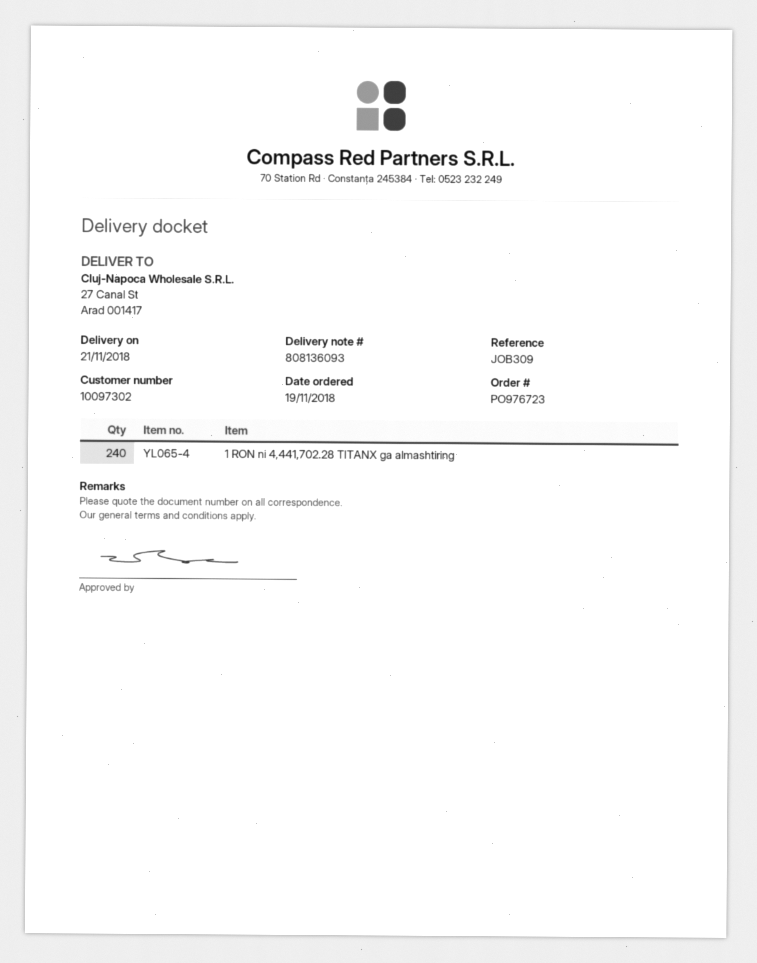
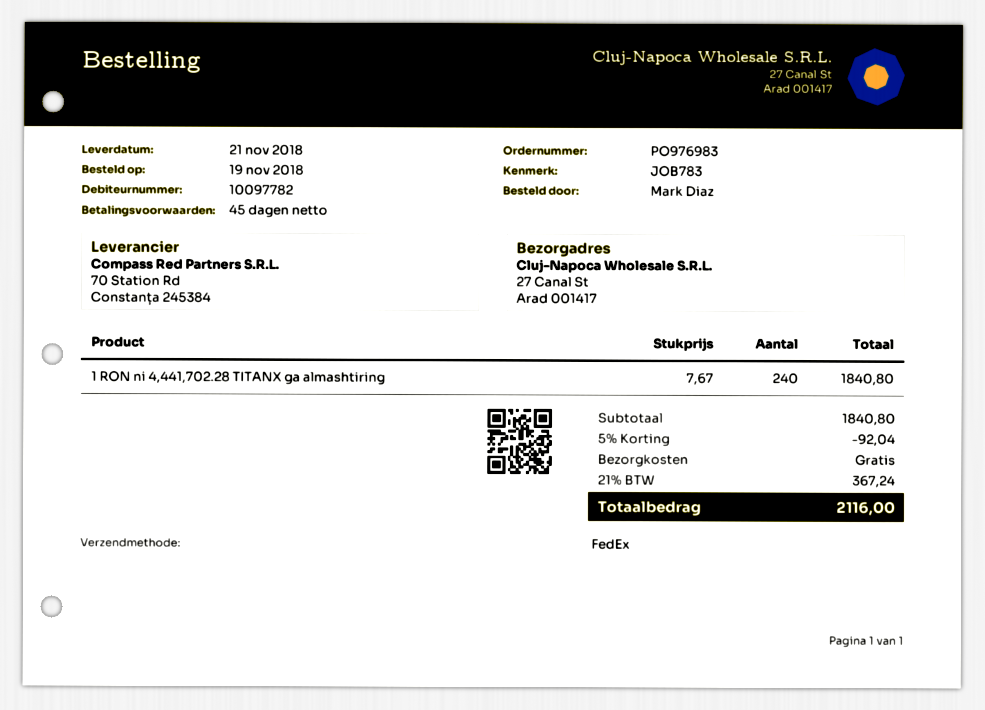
order number: PO976723 -> PO976983
customer number: 10097302 -> 10097782
reference: JOB309 -> JOB783

